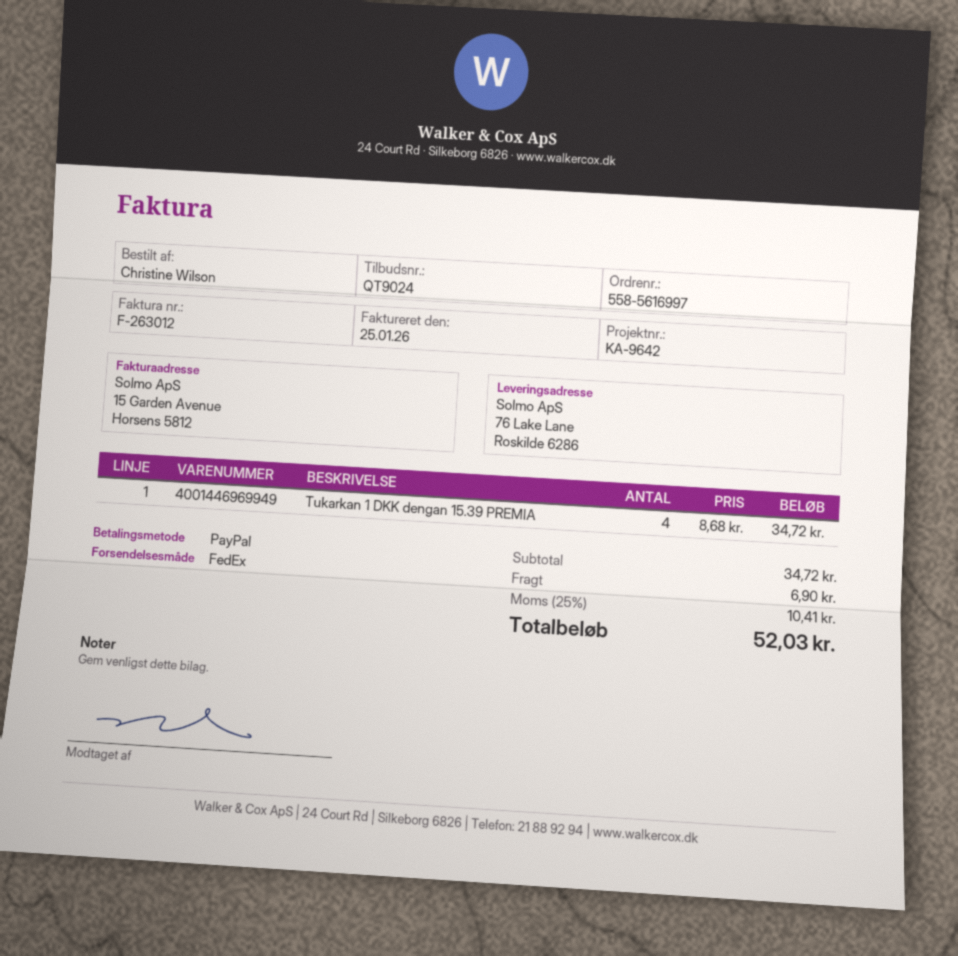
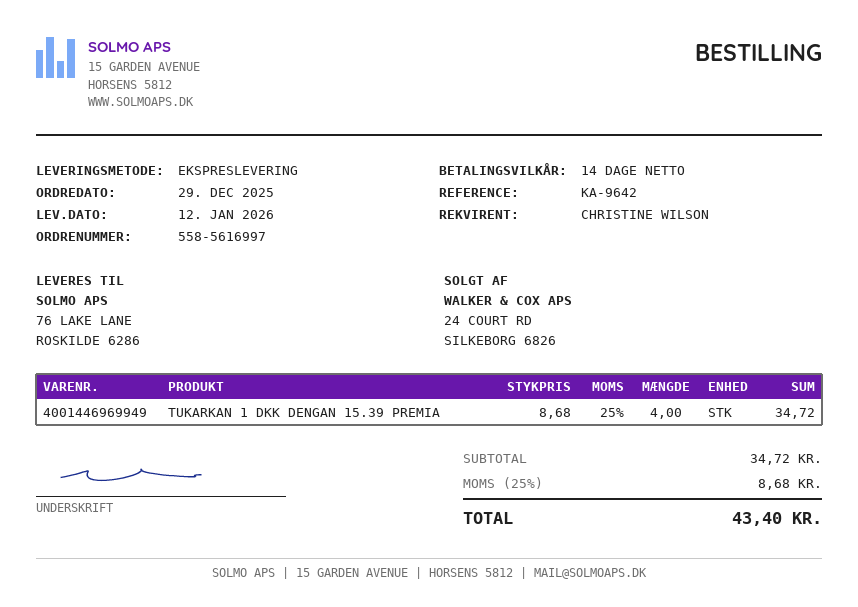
shipping method: FedEx -> express
shipping: 6.90 -> none
tax: 25% = 10.41 -> 25% = 8.68
total: 52.03 -> 43.40

